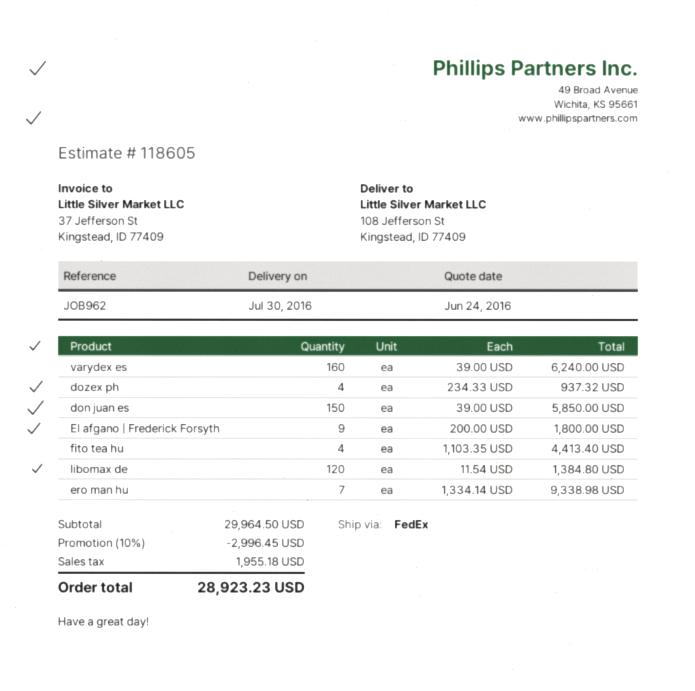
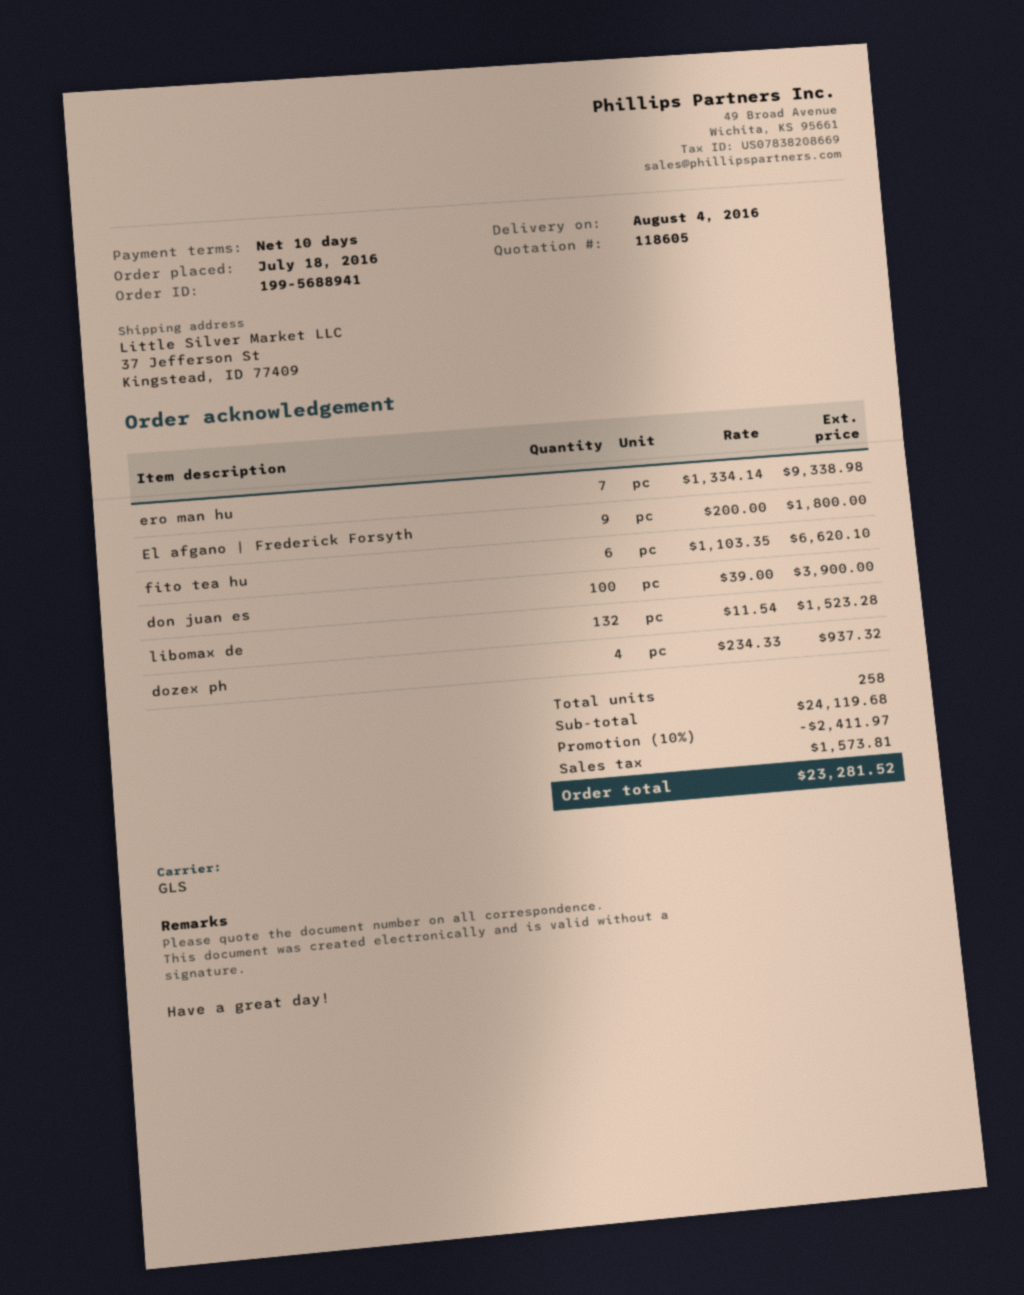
delivery date: 2016-07-30 -> 2016-08-04
shipping method: FedEx -> GLS
ship to: 108 Jefferson St, Kingstead, ID 77409 -> 37 Jefferson St, Kingstead, ID 77409
varydex es: 160 x 39.00 = 6240.00 -> none
don juan es: 150 x 39.00 = 5850.00 -> 100 x 39.00 = 3900.00
fito tea hu: 4 x 1103.35 = 4413.40 -> 6 x 1103.35 = 6620.10
libomax de: 120 x 11.54 = 1384.80 -> 132 x 11.54 = 1523.28
subtotal: 29964.50 -> 24119.68
discount: 10% = 2996.45 -> 10% = 2411.97
tax: 1955.18 -> 1573.81
total: 28923.23 -> 23281.52

